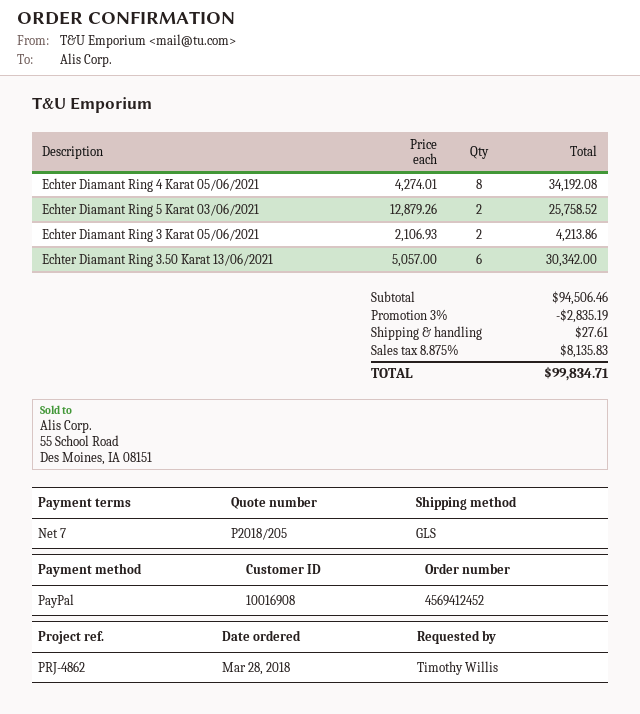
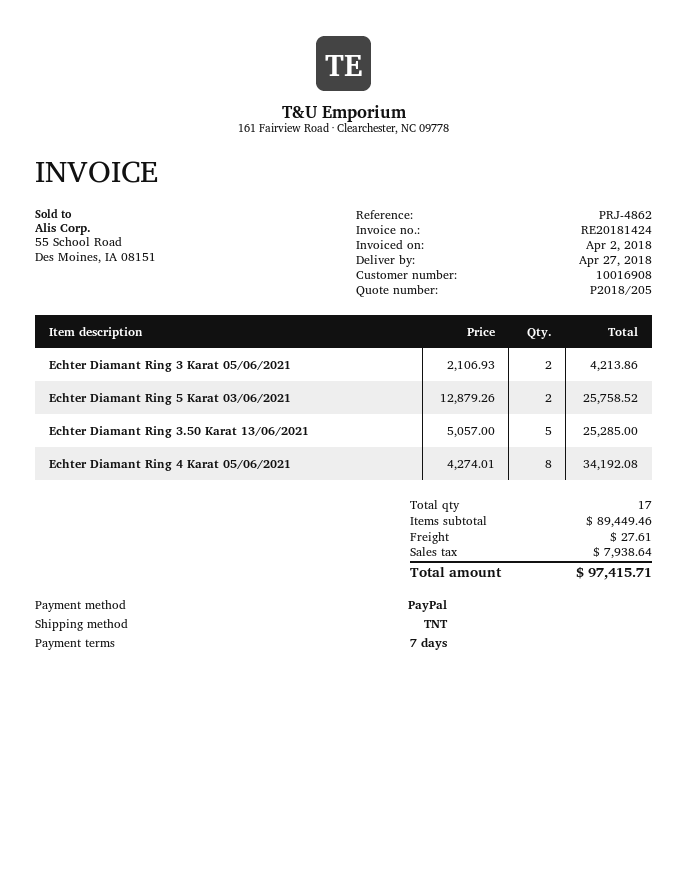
shipping method: GLS -> TNT
Echter Diamant Ring 3.50 Karat 13/06/2021: 6 x 5057.00 = 30342.00 -> 5 x 5057.00 = 25285.00
subtotal: 94506.46 -> 89449.46
discount: 3% = 2835.19 -> none
tax: 8135.83 -> 7938.64
total: 99834.71 -> 97415.71

